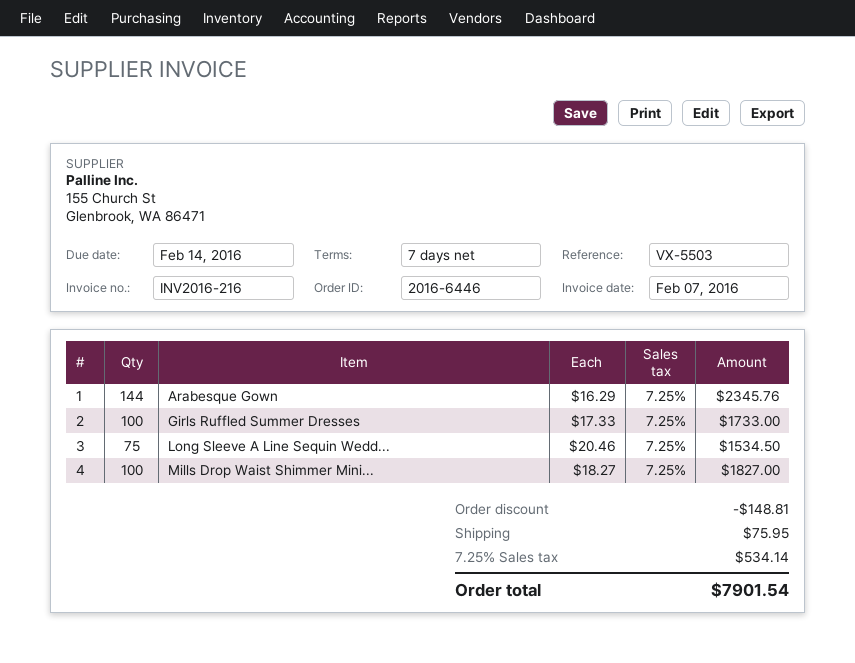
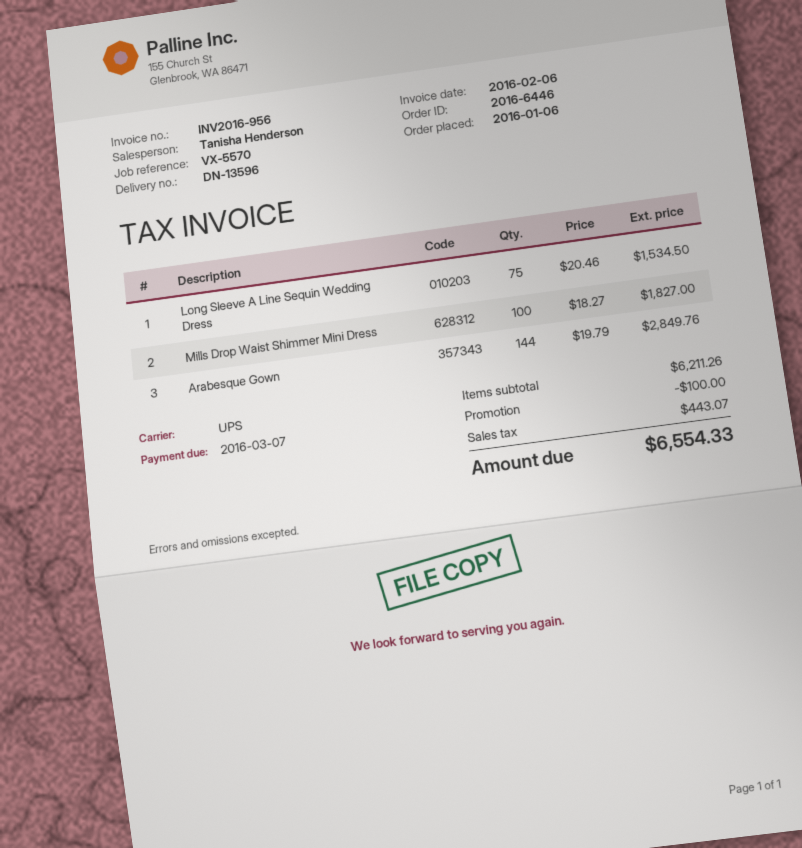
invoice number: INV2016-216 -> INV2016-956
invoice date: 2016-02-07 -> 2016-02-06
due date: 2016-02-14 -> 2016-03-07
reference: VX-5503 -> VX-5570
Arabesque Gown: 144 x 16.29 = 2345.76 -> 144 x 19.79 = 2849.76
Girls Ruffled Summer Dresses: 100 x 17.33 = 1733.00 -> none
discount: 148.81 -> 100.00
shipping: 75.95 -> none
tax: 534.14 -> 443.07
total: 7901.54 -> 6554.33

